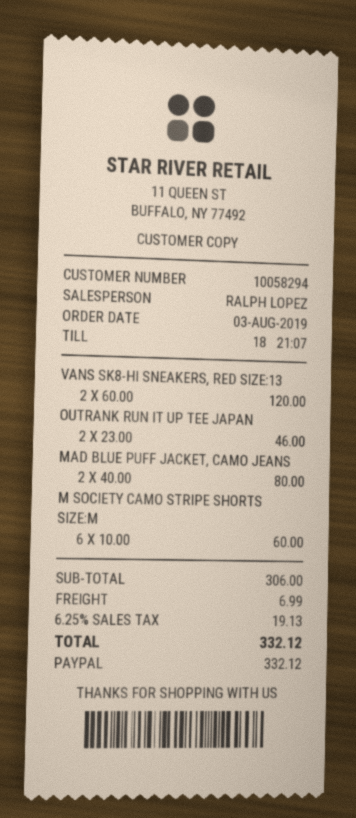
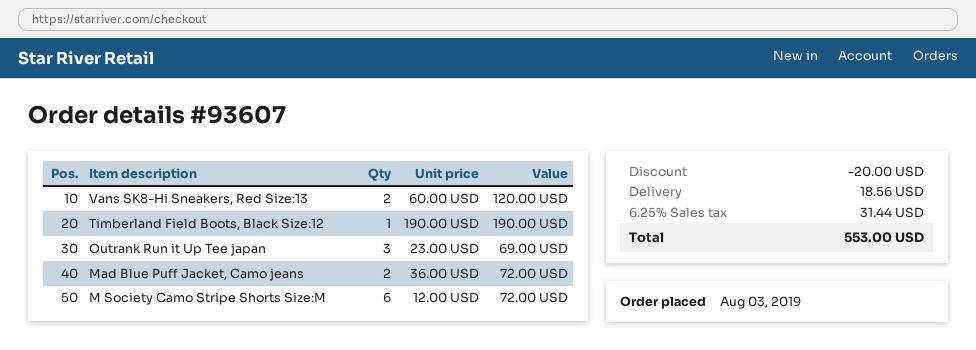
OUTRANK RUN IT UP TEE JAPAN: 2 x 23.00 = 46.00 -> 3 x 23.00 = 69.00
MAD BLUE PUFF JACKET, CAMO JEANS: 2 x 40.00 = 80.00 -> 2 x 36.00 = 72.00
M SOCIETY CAMO STRIPE SHORTS SIZE:M: 6 x 10.00 = 60.00 -> 6 x 12.00 = 72.00
Timberland Field Boots, Black Size:12: none -> 1 x 190.00 = 190.00
discount: none -> 20.00
shipping: 6.99 -> 18.56
tax: 6.25% = 19.13 -> 6.25% = 31.44
total: 332.12 -> 553.00

